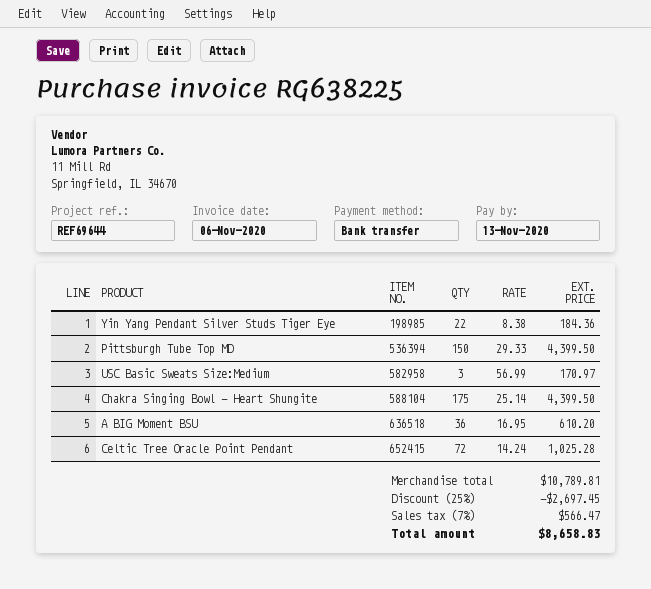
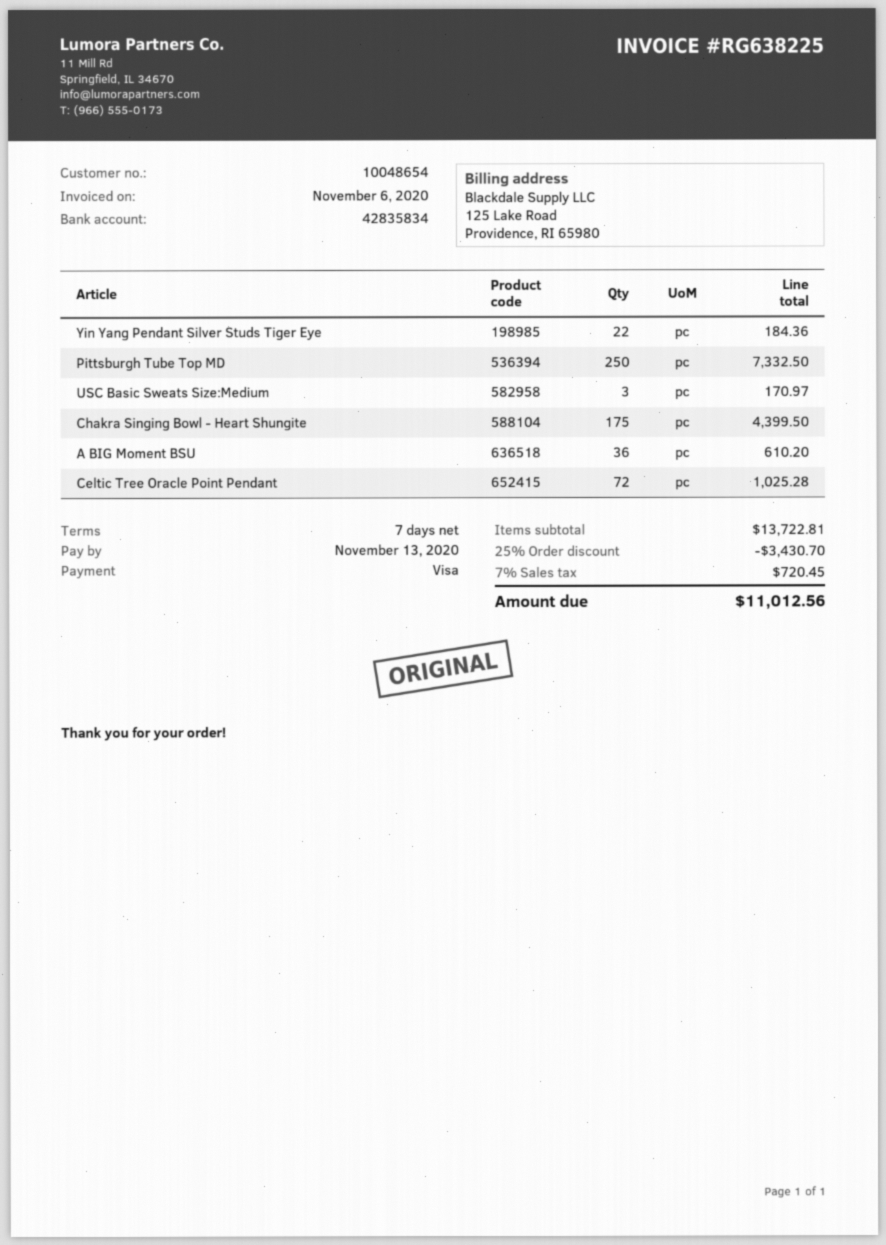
payment method: bank transfer -> Visa
Pittsburgh Tube Top MD: 150 for 4399.50 -> 250 for 7332.50
subtotal: 10789.81 -> 13722.81
discount: 25% = 2697.45 -> 25% = 3430.70
tax: 7% = 566.47 -> 7% = 720.45
total: 8658.83 -> 11012.56

